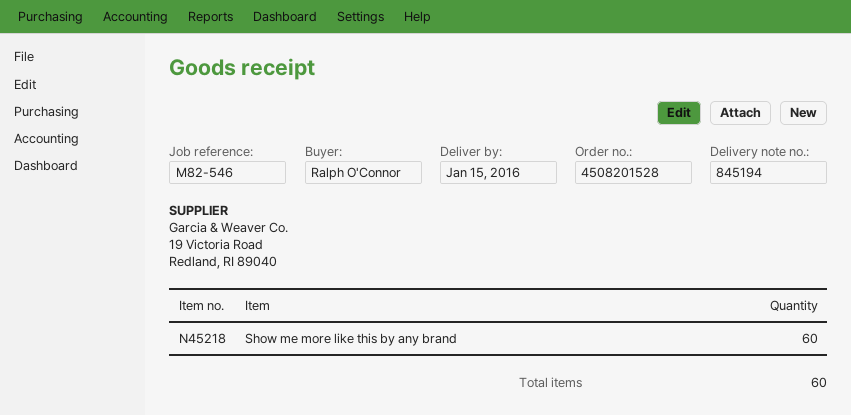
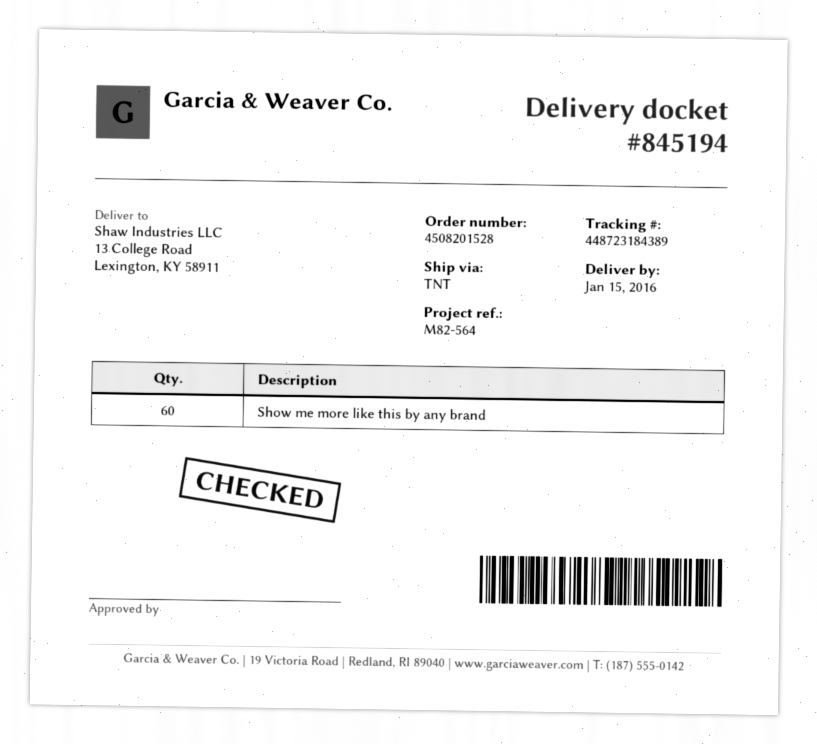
reference: M82-546 -> M82-564

